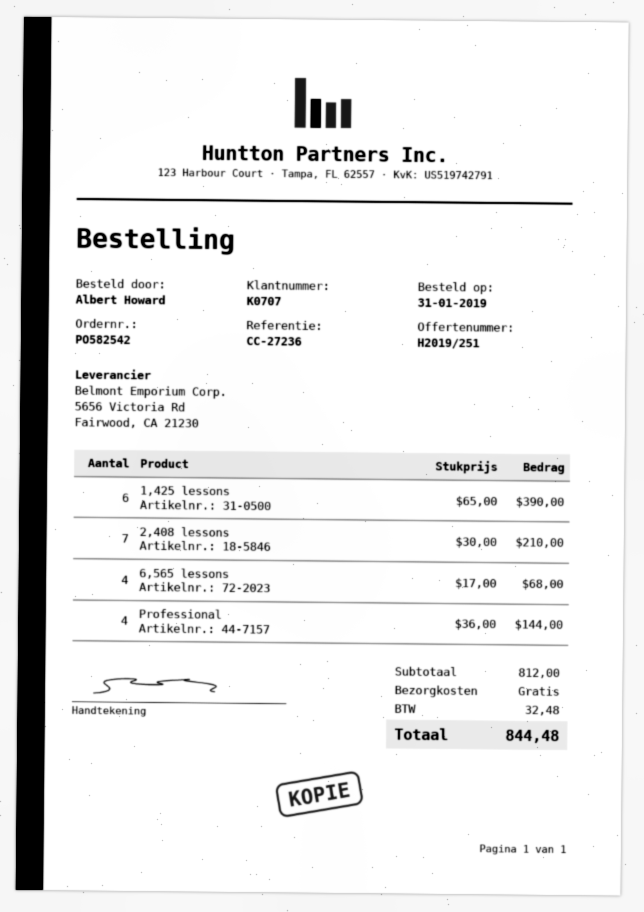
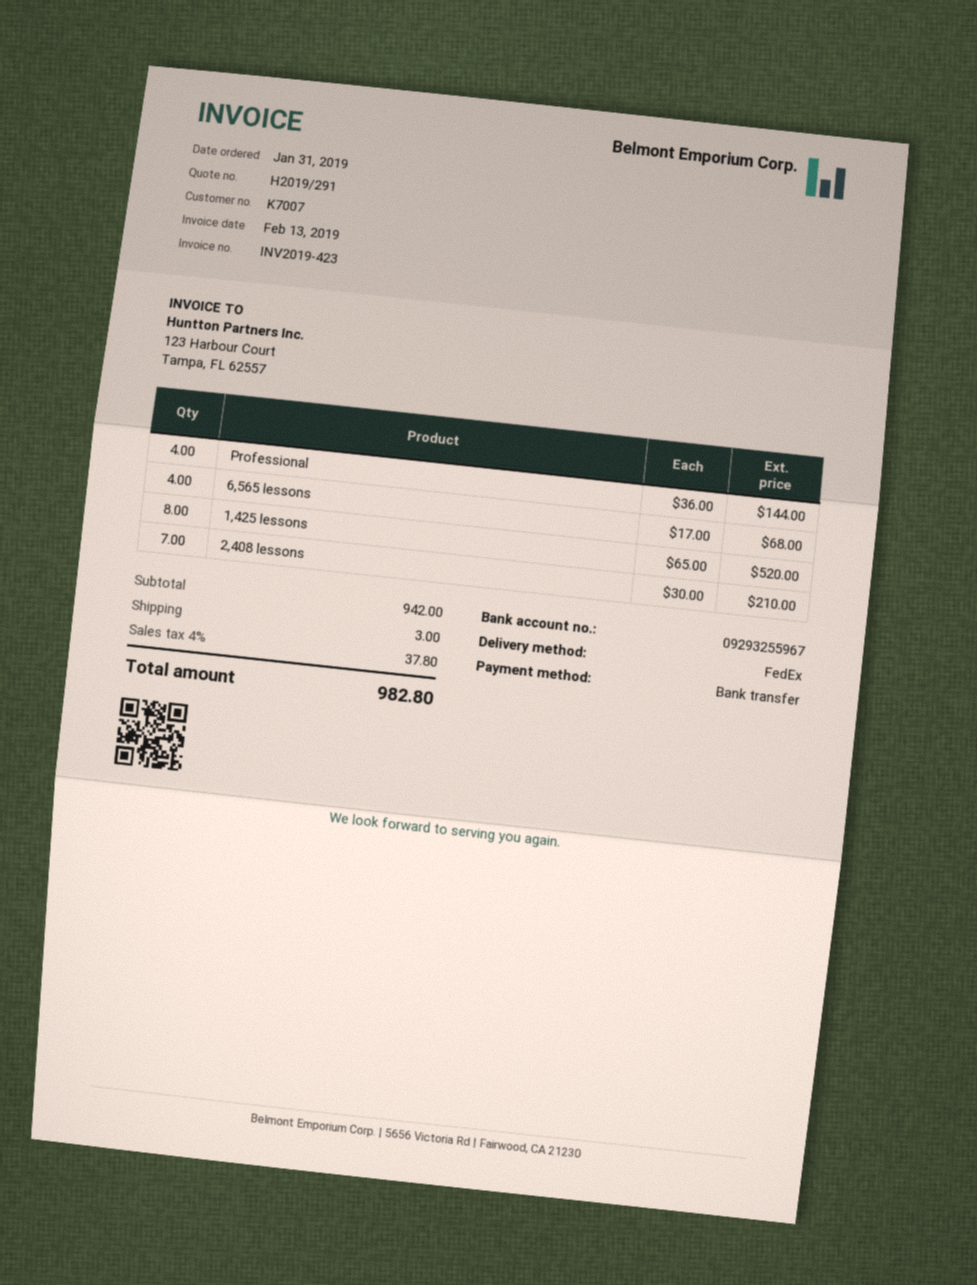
quote number: H2019/251 -> H2019/291
customer number: K0707 -> K7007
1,425 lessons: 6 x 65.00 = 390.00 -> 8 x 65.00 = 520.00
subtotal: 812.00 -> 942.00
shipping: 0.00 -> 3.00
tax: 32.48 -> 37.80
total: 844.48 -> 982.80

